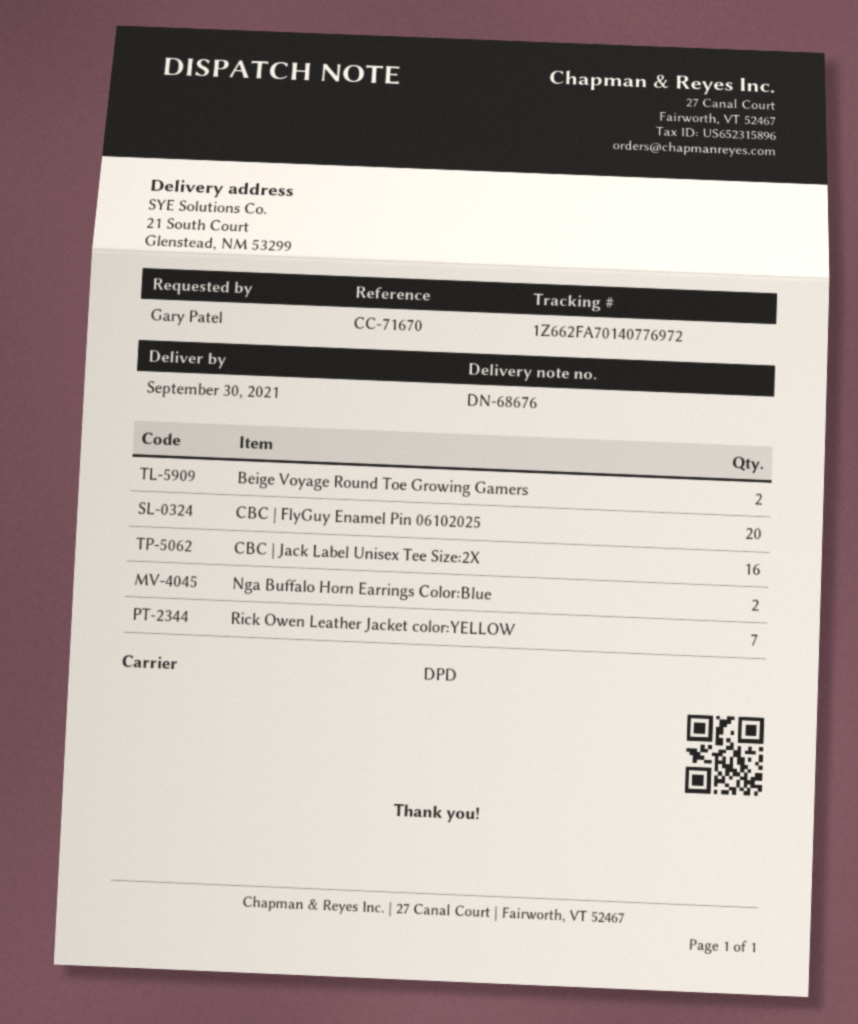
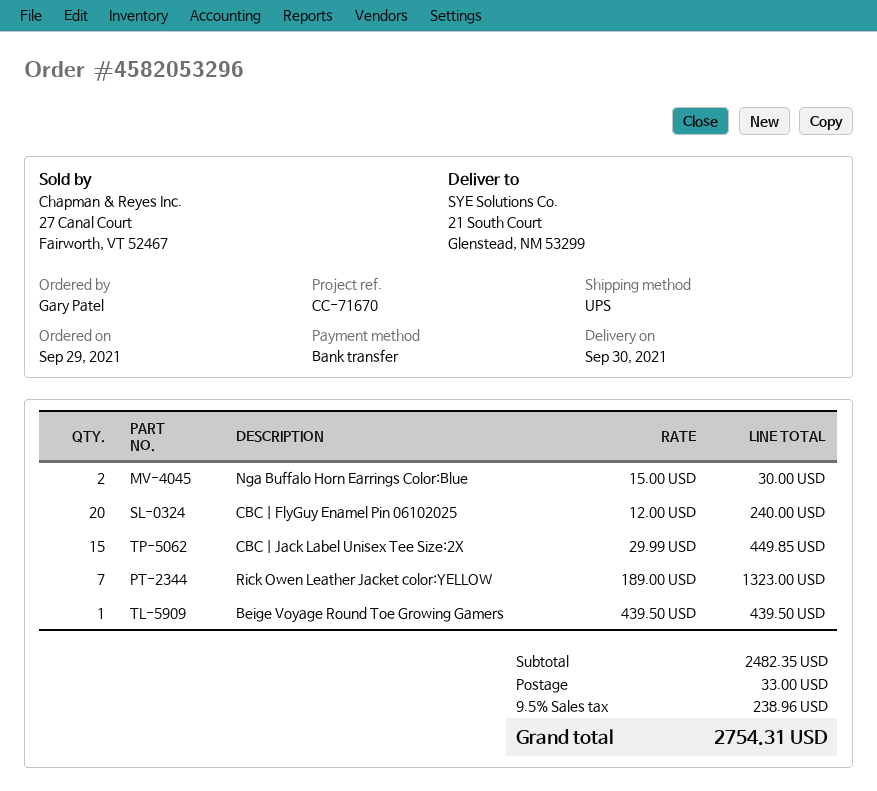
shipping method: DPD -> UPS
Beige Voyage Round Toe Growing Gamers: 2 -> 1
CBC | Jack Label Unisex Tee Size:2X: 16 -> 15

